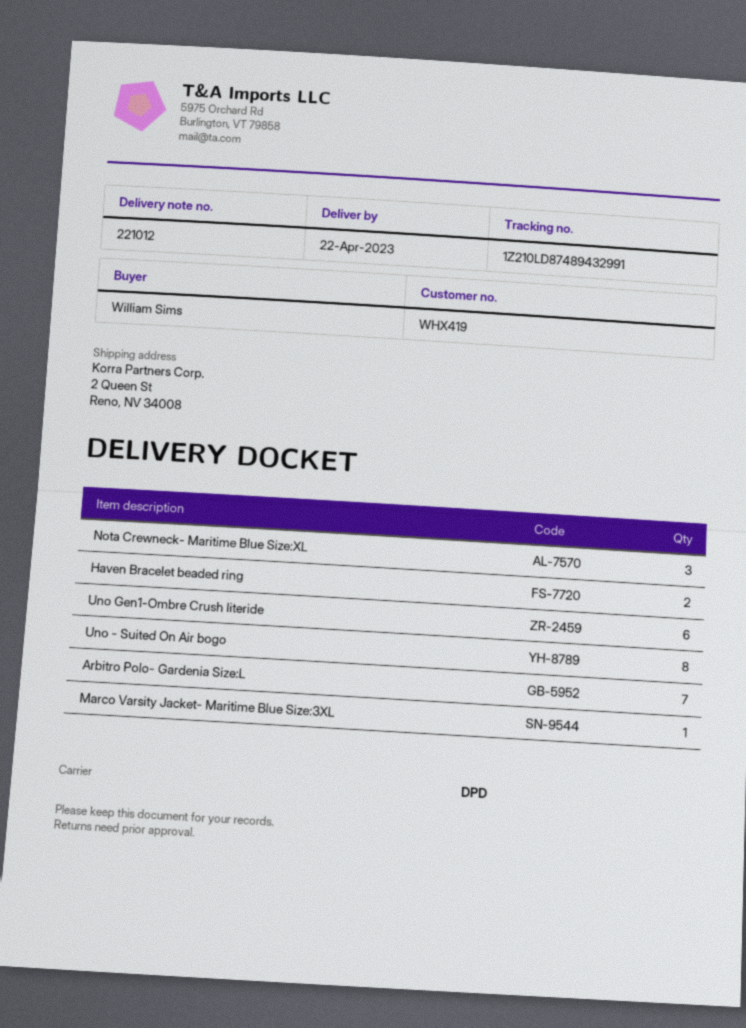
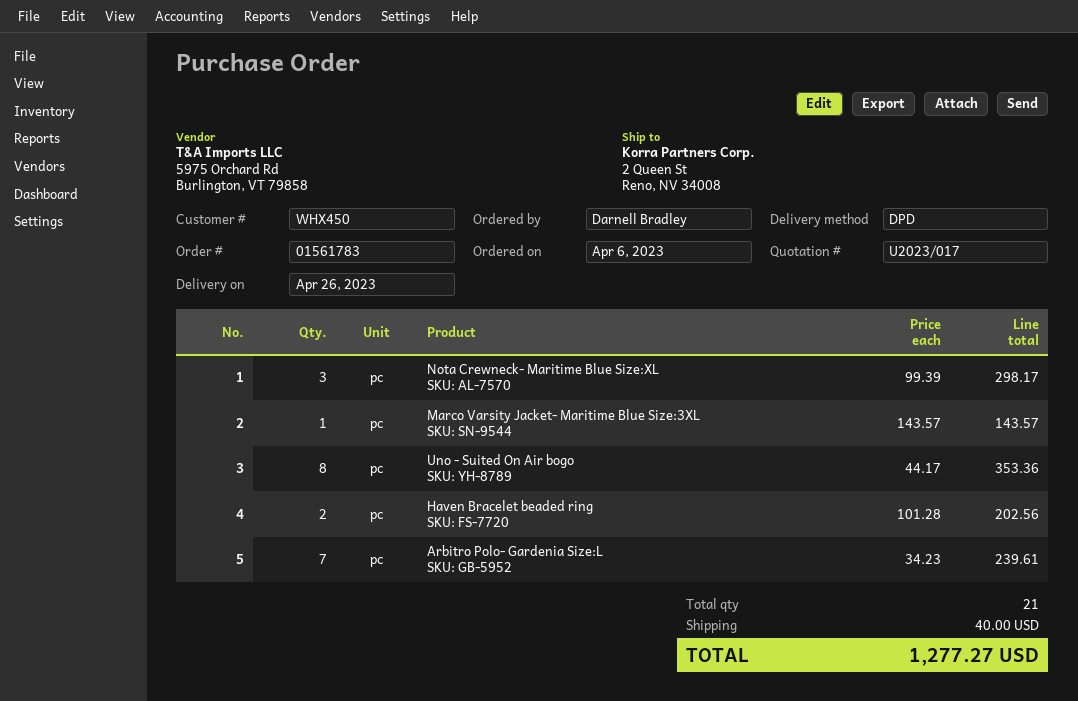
delivery date: 2023-04-22 -> 2023-04-26
customer number: WHX419 -> WHX450
ordered by: William Sims -> Darnell Bradley
Uno Gen1-Ombre Crush literide: 6 -> none

